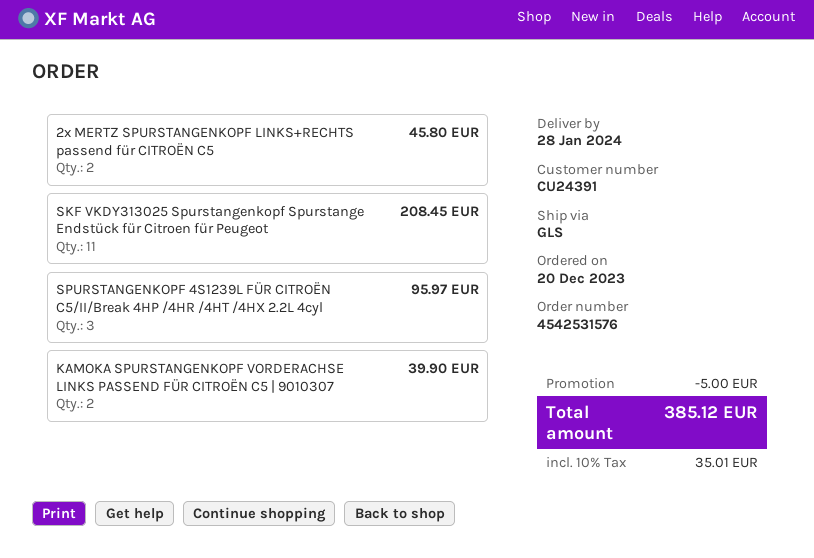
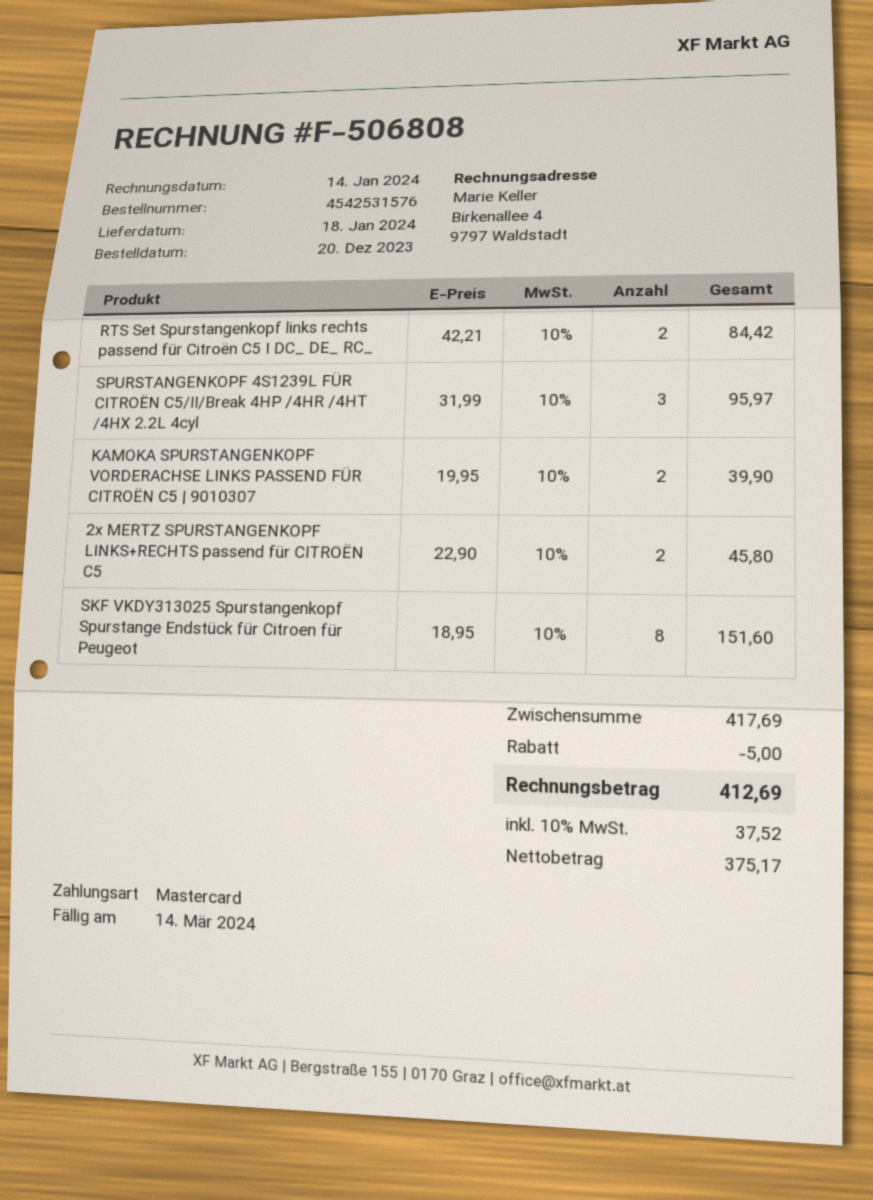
delivery date: 2024-01-28 -> 2024-01-18
SKF VKDY313025 Spurstangenkopf Spurstange Endstück für Citroen für Peugeot: 11 for 208.45 -> 8 for 151.60
RTS Set Spurstangenkopf links rechts passend für Citroën C5 I DC_ DE_ RC_: none -> 2 for 84.42
tax: 10% = 35.01 -> 10% = 37.52
total: 385.12 -> 412.69

